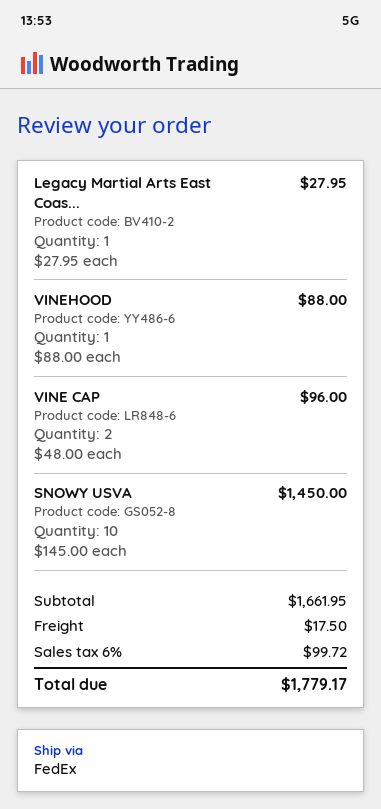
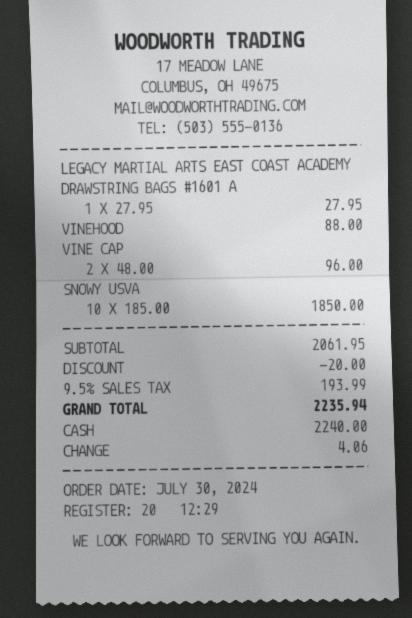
SNOWY USVA: 10 x 145.00 = 1450.00 -> 10 x 185.00 = 1850.00
subtotal: 1661.95 -> 2061.95
discount: none -> 20.00
shipping: 17.50 -> none
tax: 6% = 99.72 -> 9.5% = 193.99
total: 1779.17 -> 2235.94

